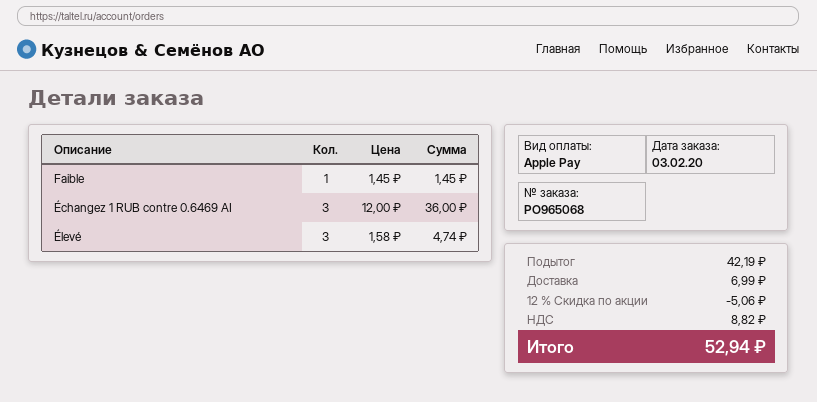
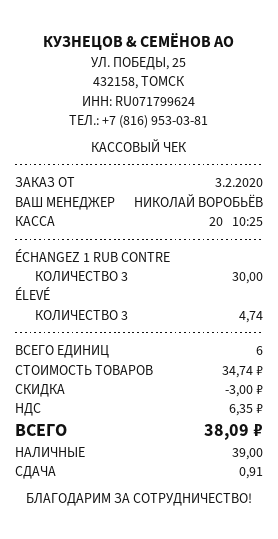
payment method: Apple Pay -> cash
Faible: 1 for 1.45 -> none
Échangez 1 RUB contre 0.6469 AI: 3 for 36.00 -> 3 for 30.00
subtotal: 42.19 -> 34.74
discount: 5.06 -> 3.00
shipping: 6.99 -> none
tax: 8.82 -> 6.35
total: 52.94 -> 38.09

